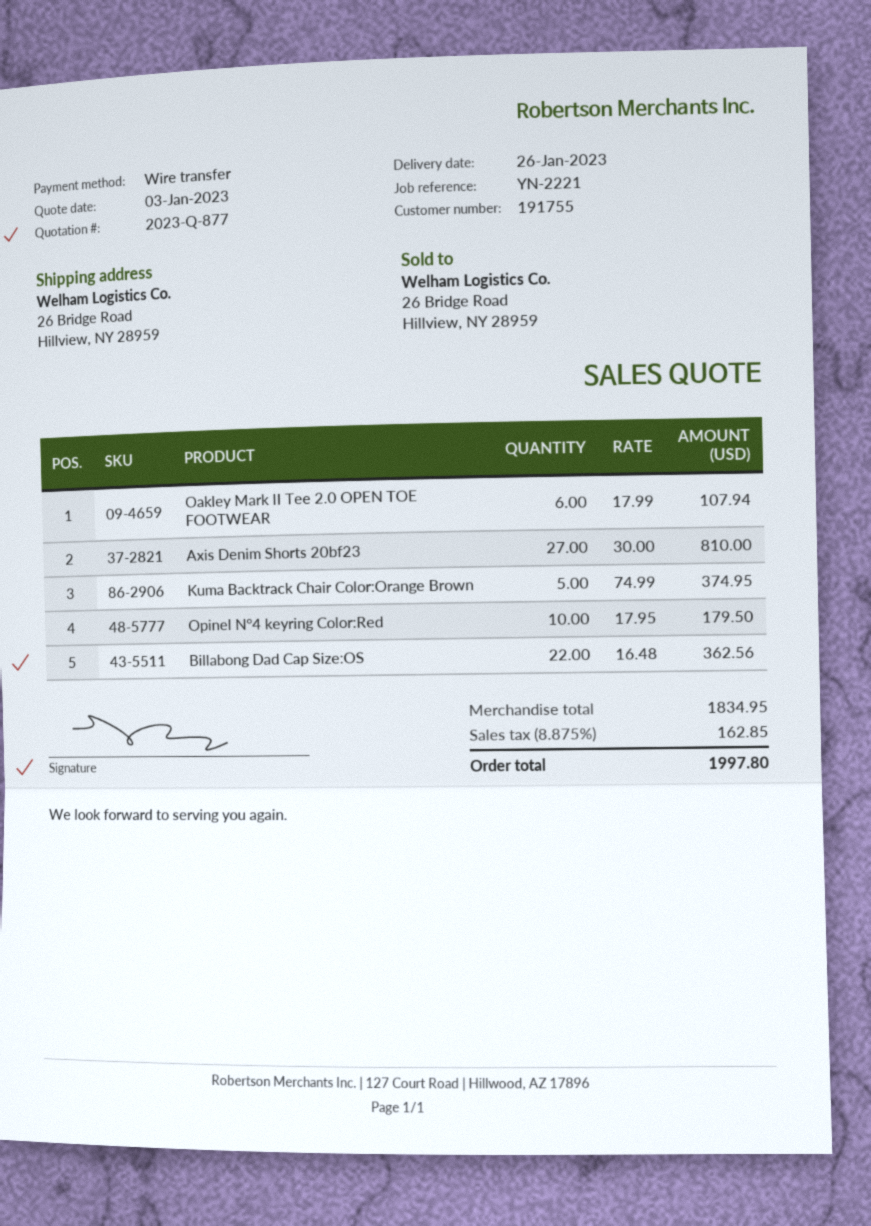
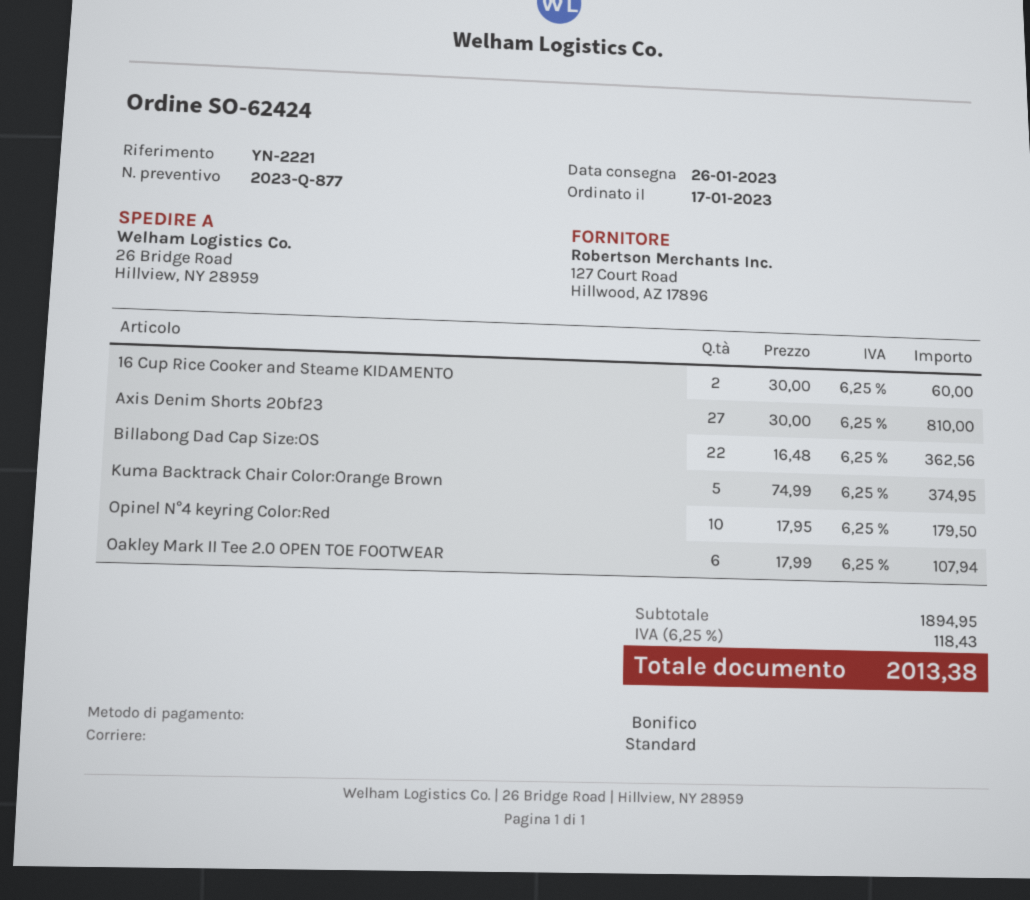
16 Cup Rice Cooker and Steame KIDAMENTO: none -> 2 x 30.00 = 60.00
subtotal: 1834.95 -> 1894.95
tax: 8.875% = 162.85 -> 6.25% = 118.43
total: 1997.80 -> 2013.38

